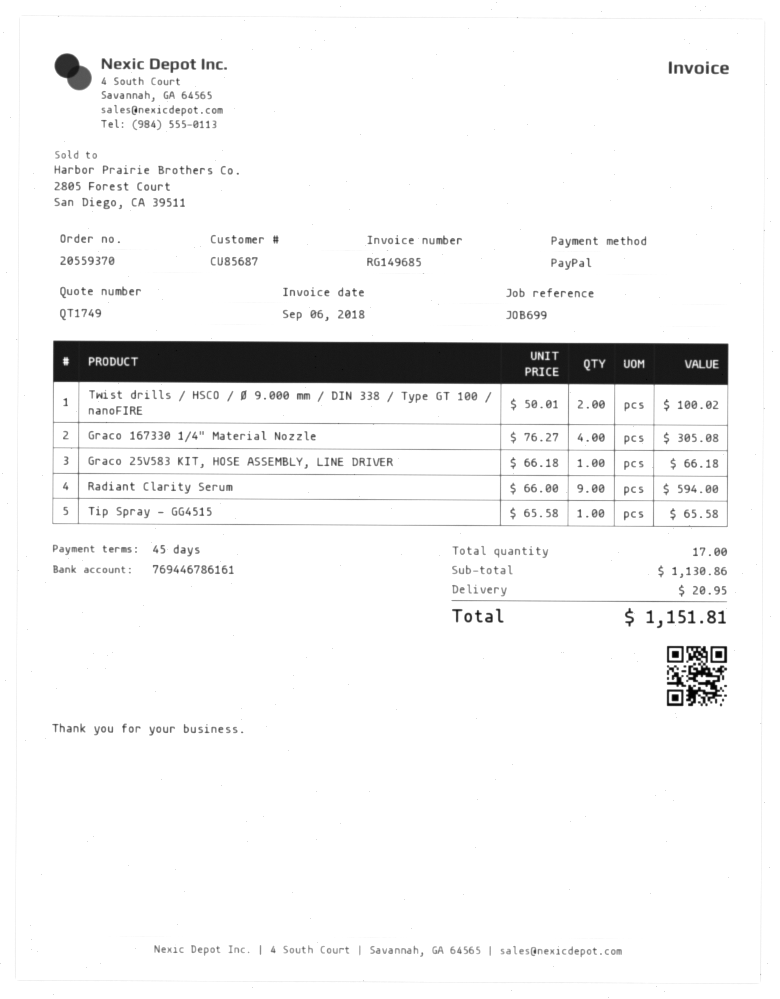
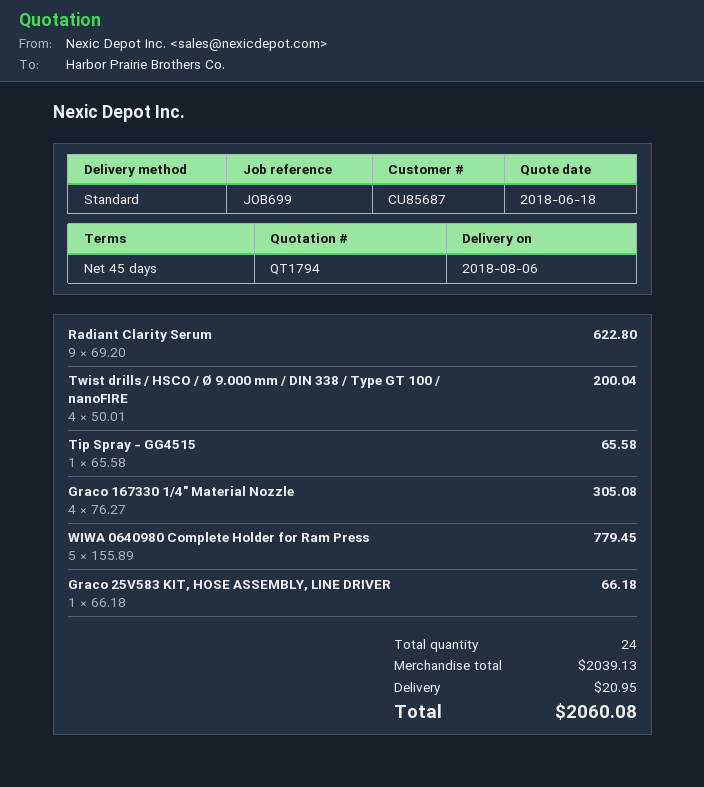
quote number: QT1749 -> QT1794
Twist drills / HSCO / Ø 9.000 mm / DIN 338 / Type GT 100 / nanoFIRE: 2 x 50.01 = 100.02 -> 4 x 50.01 = 200.04
Radiant Clarity Serum: 9 x 66.00 = 594.00 -> 9 x 69.20 = 622.80
WIWA 0640980 Complete Holder for Ram Press: none -> 5 x 155.89 = 779.45
total quantity: 17 -> 24
subtotal: 1130.86 -> 2039.13
total: 1151.81 -> 2060.08

